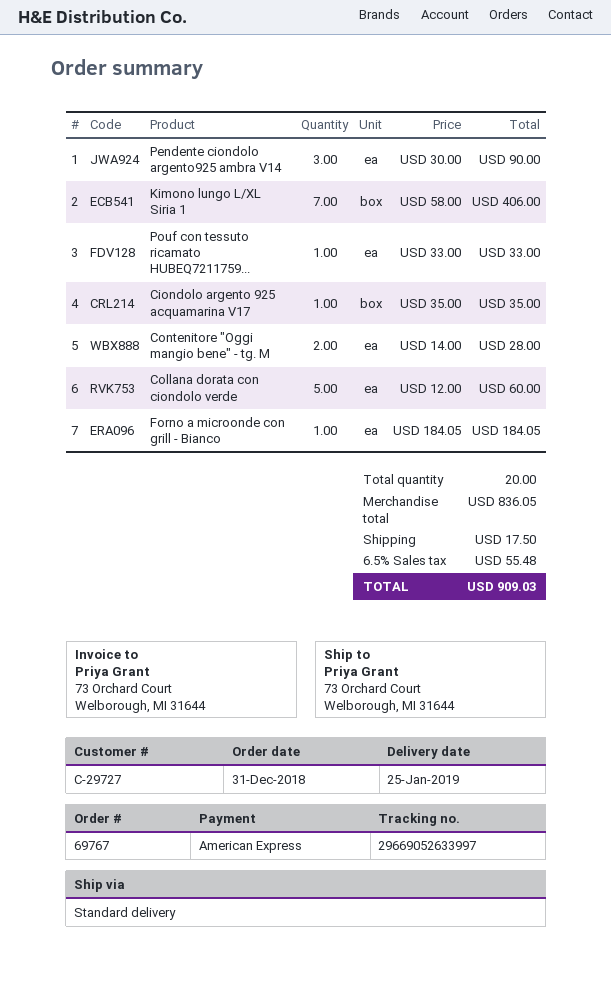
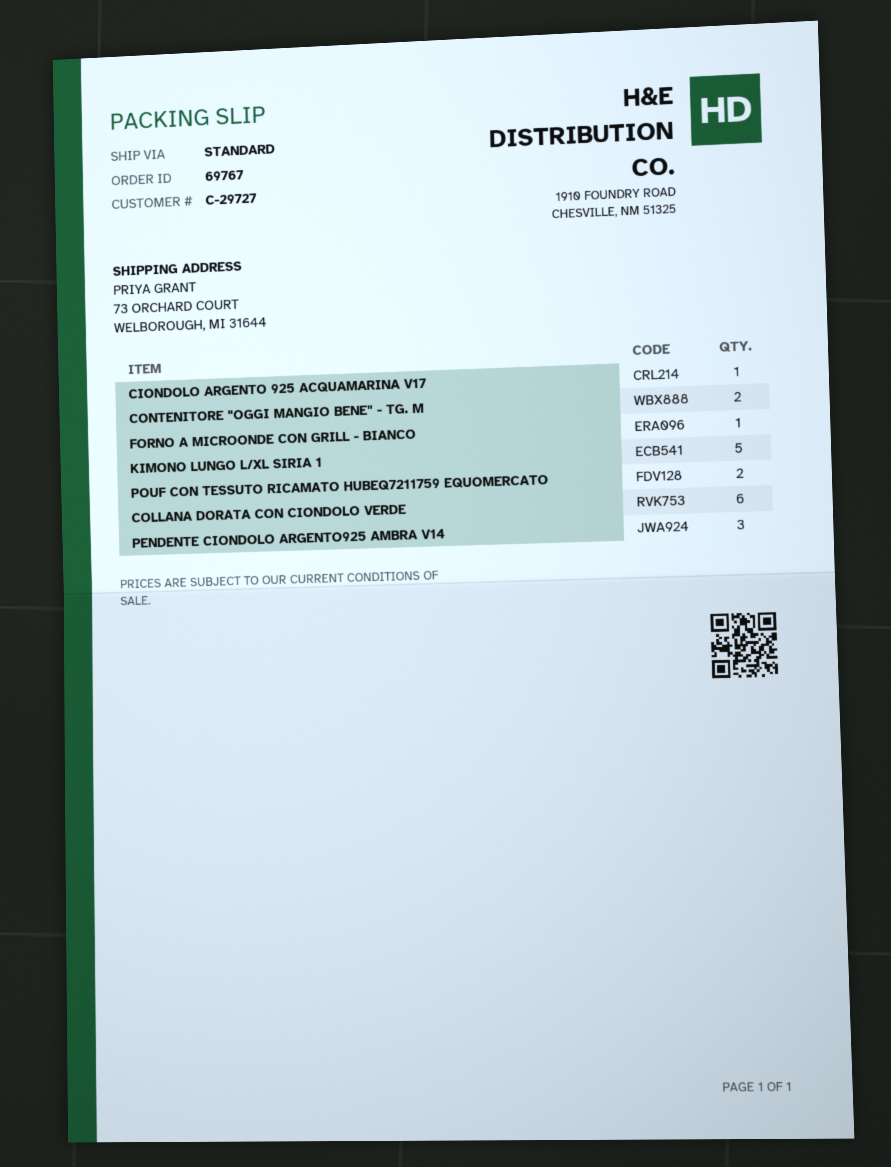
Kimono lungo L/XL Siria 1: 7 -> 5
Pouf con tessuto ricamato HUBEQ7211759...: 1 -> 2
Collana dorata con ciondolo verde: 5 -> 6

